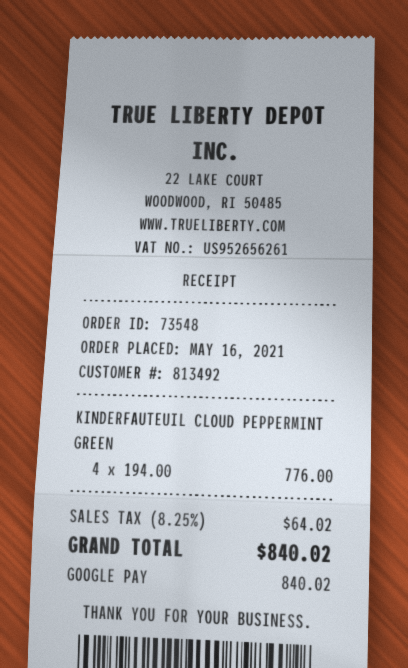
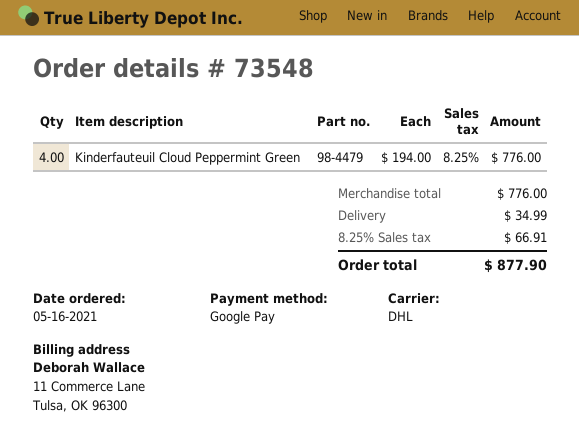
shipping: none -> 34.99
tax: 8.25% = 64.02 -> 8.25% = 66.91
total: 840.02 -> 877.90

